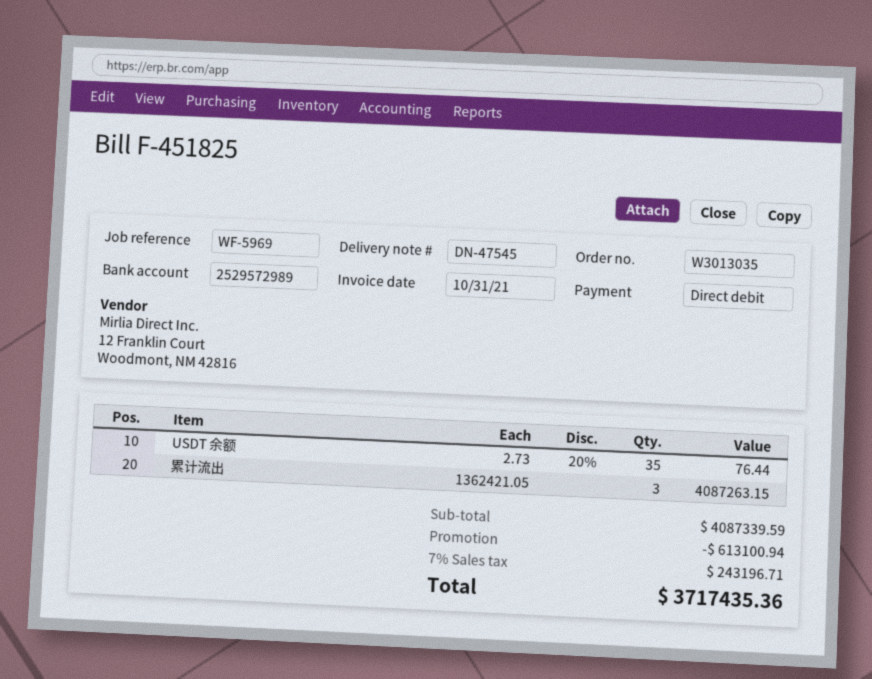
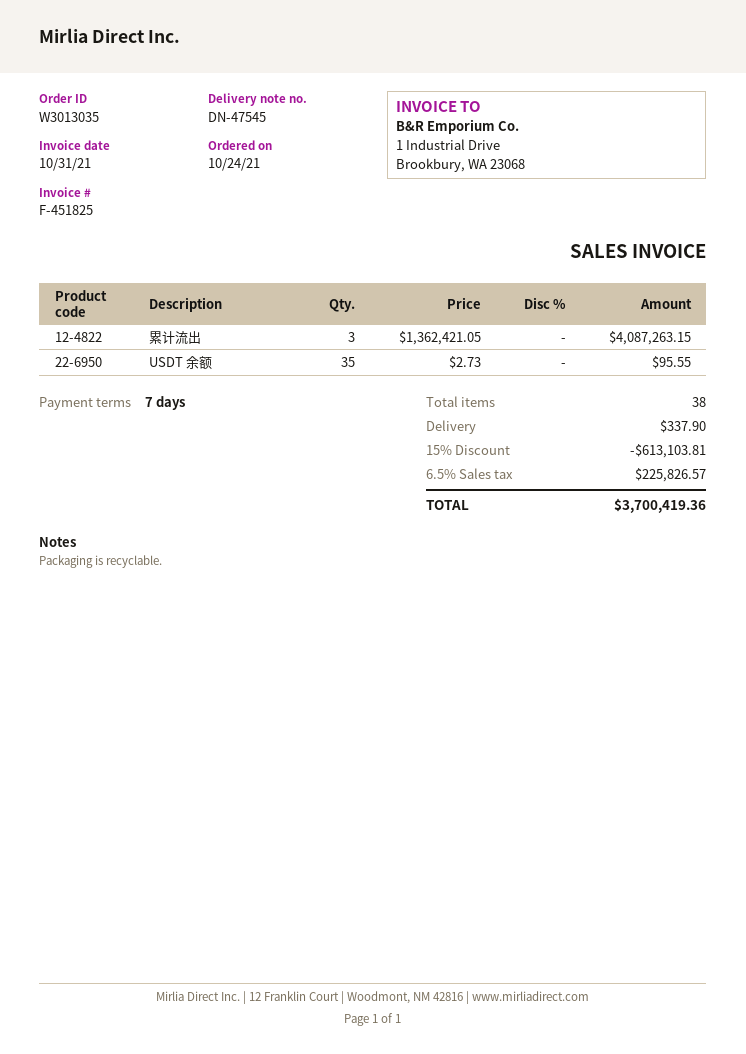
USDT 余额: 35 x 2.73 - 20% = 76.44 -> 35 x 2.73 = 95.55
discount: 613100.94 -> 613103.81
shipping: none -> 337.90
tax: 7% = 243196.71 -> 6.5% = 225826.57
total: 3717435.36 -> 3700419.36

